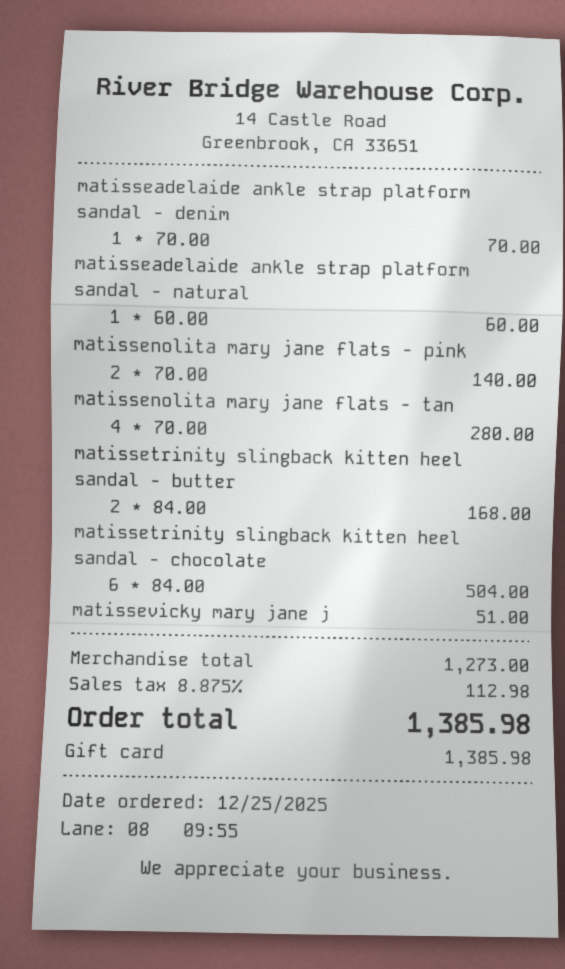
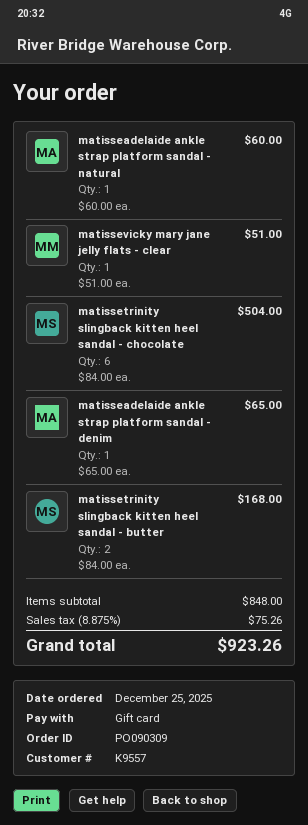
matisseadelaide ankle strap platform sandal - denim: 1 x 70.00 = 70.00 -> 1 x 65.00 = 65.00
matissenolita mary jane flats - pink: 2 x 70.00 = 140.00 -> none
matissenolita mary jane flats - tan: 4 x 70.00 = 280.00 -> none
subtotal: 1273.00 -> 848.00
tax: 8.875% = 112.98 -> 8.875% = 75.26
total: 1385.98 -> 923.26

